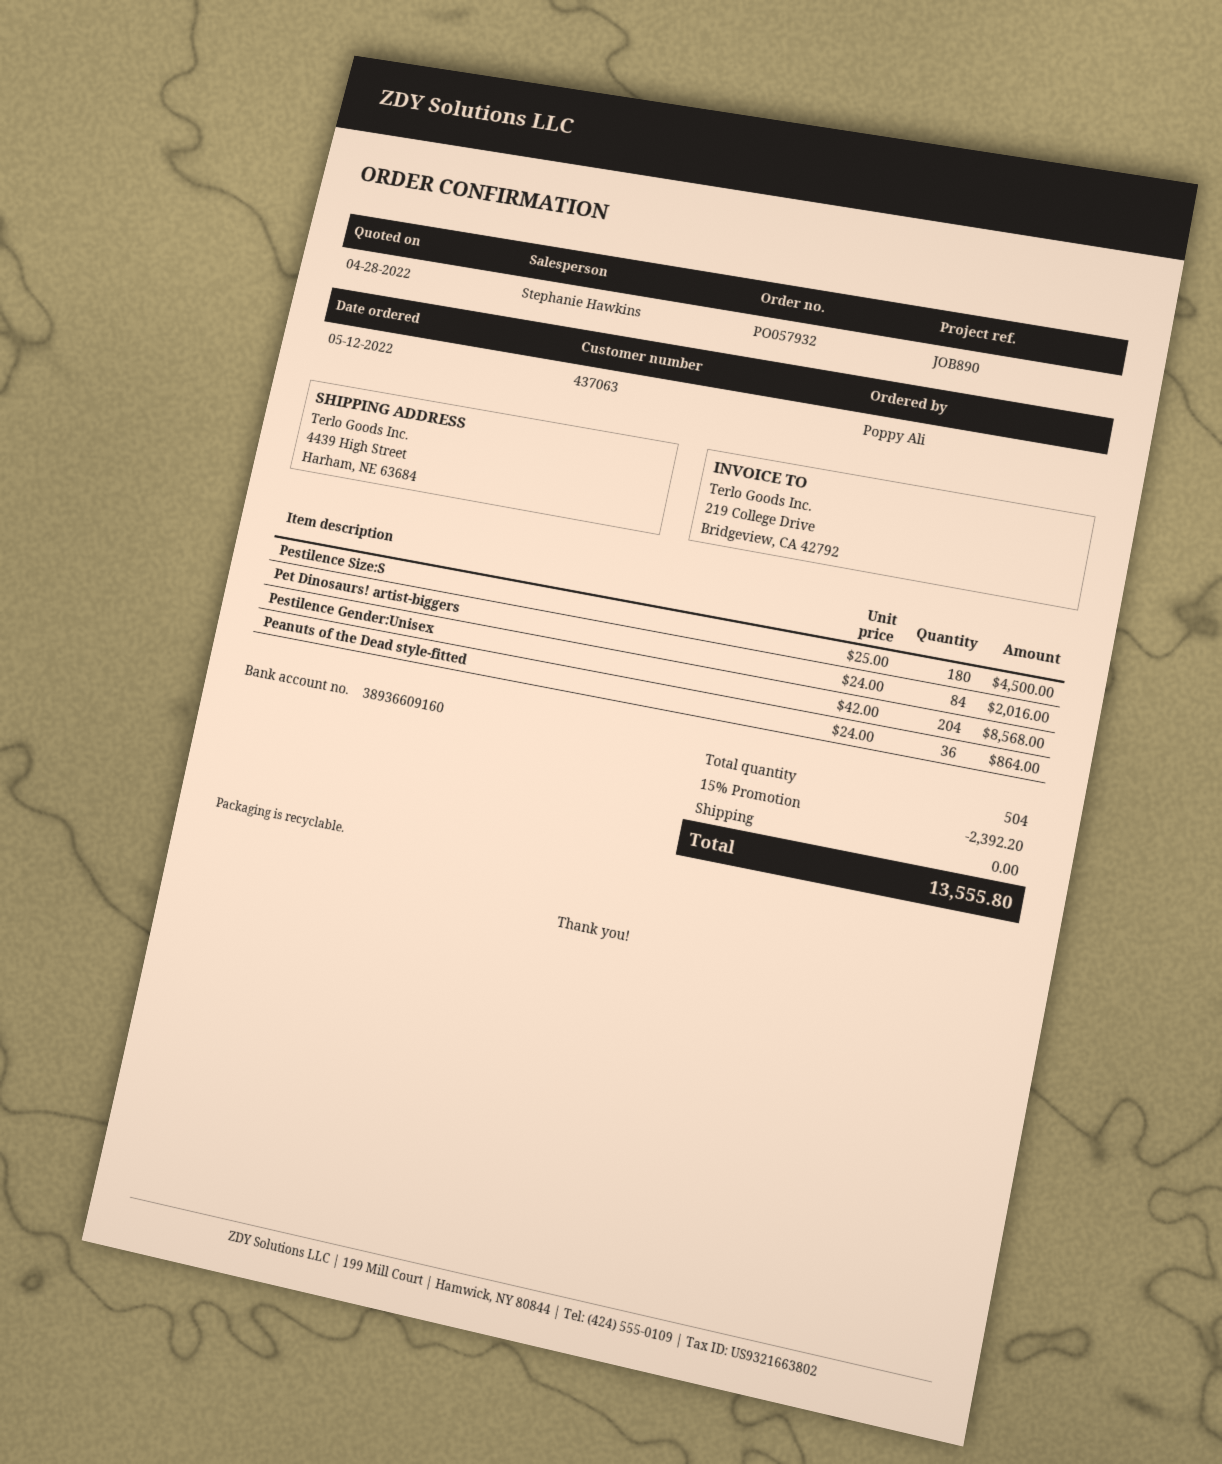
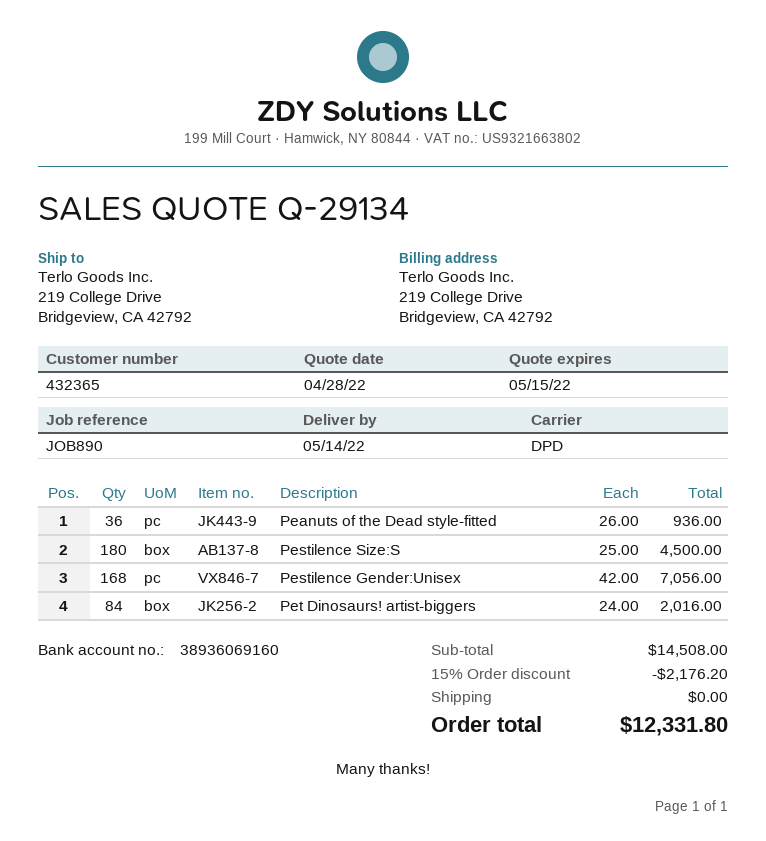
customer number: 437063 -> 432365
bank account: 38936609160 -> 38936069160
ship to: 4439 High Street, Harham, NE 63684 -> 219 College Drive, Bridgeview, CA 42792
Pestilence Gender:Unisex: 204 x 42.00 = 8568.00 -> 168 x 42.00 = 7056.00
Peanuts of the Dead style-fitted: 36 x 24.00 = 864.00 -> 36 x 26.00 = 936.00
discount: 15% = 2392.20 -> 15% = 2176.20
total: 13555.80 -> 12331.80

